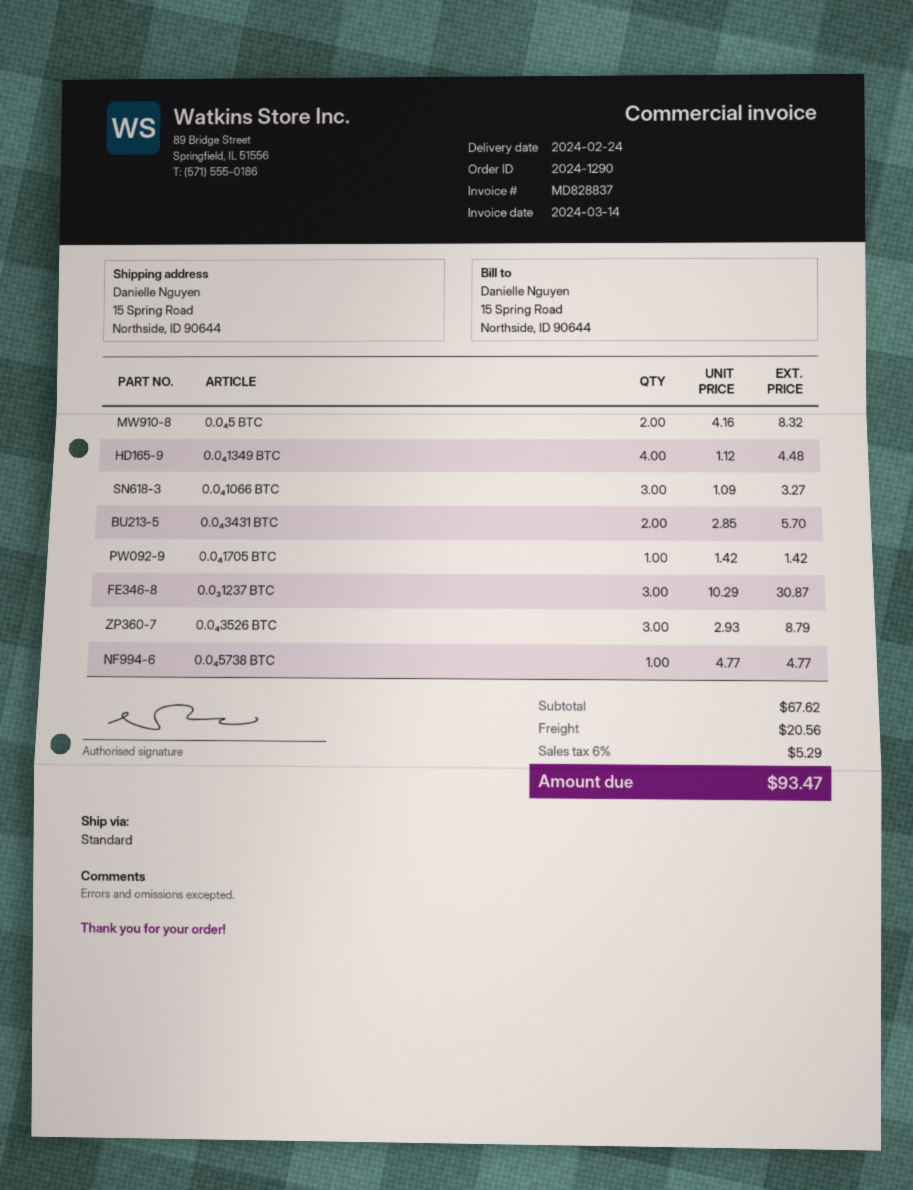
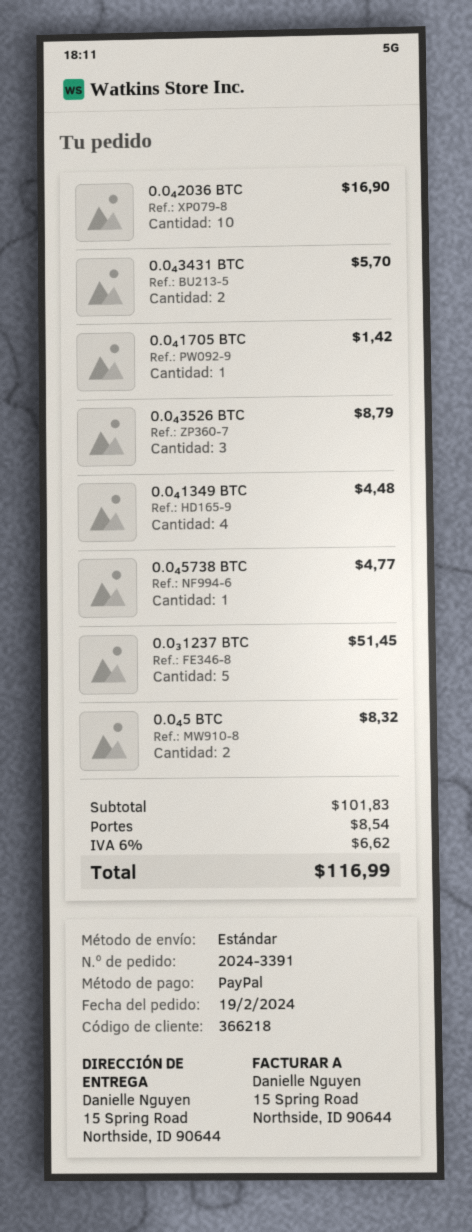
order number: 2024-1290 -> 2024-3391
0.0₄1066 BTC: 3 for 3.27 -> none
0.0₃1237 BTC: 3 for 30.87 -> 5 for 51.45
0.0₄2036 BTC: none -> 10 for 16.90
subtotal: 67.62 -> 101.83
shipping: 20.56 -> 8.54
tax: 6% = 5.29 -> 6% = 6.62
total: 93.47 -> 116.99

